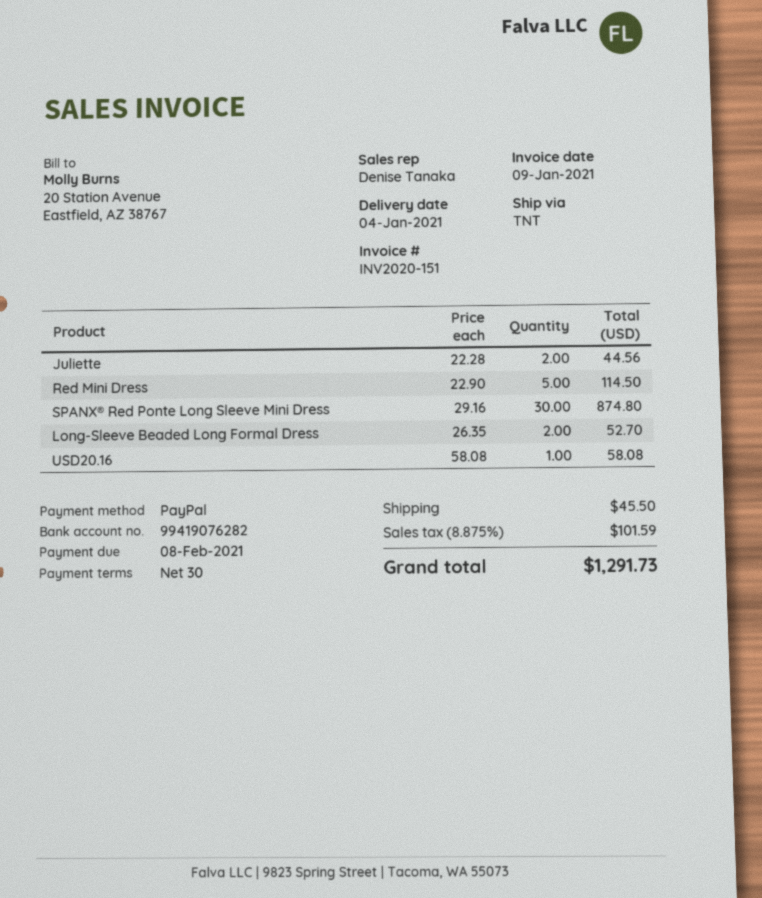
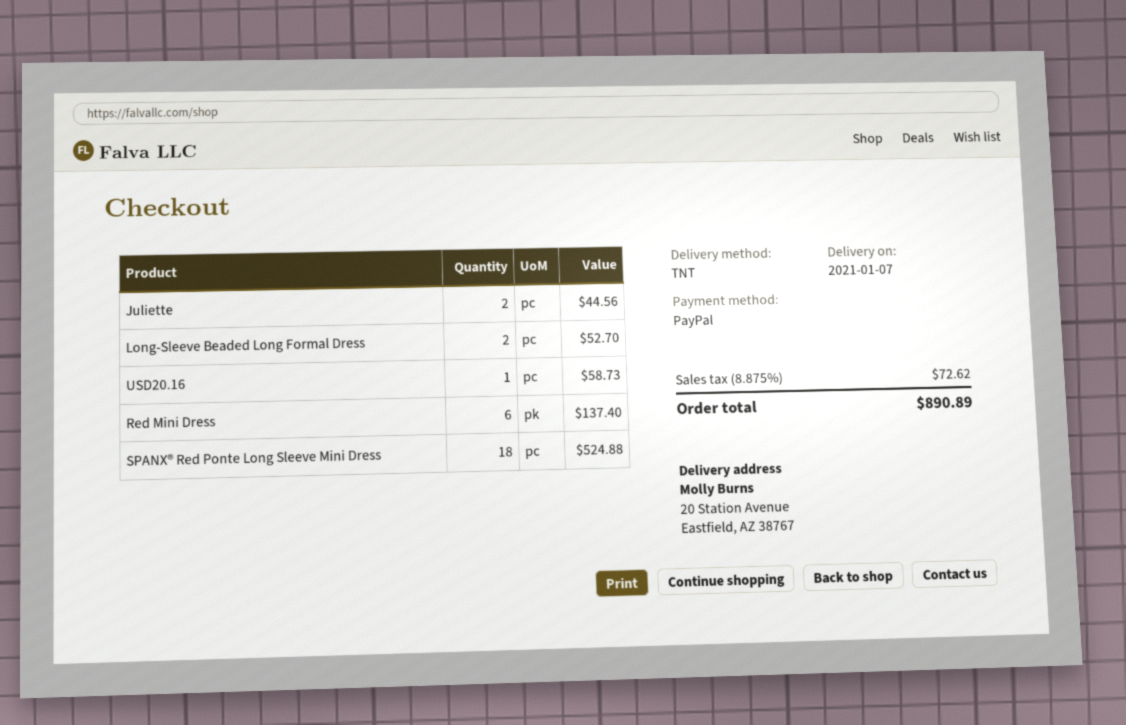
delivery date: 2021-01-04 -> 2021-01-07
Red Mini Dress: 5 for 114.50 -> 6 for 137.40
SPANX® Red Ponte Long Sleeve Mini Dress: 30 for 874.80 -> 18 for 524.88
USD20.16: 1 for 58.08 -> 1 for 58.73
shipping: 45.50 -> none
tax: 8.875% = 101.59 -> 8.875% = 72.62
total: 1291.73 -> 890.89

